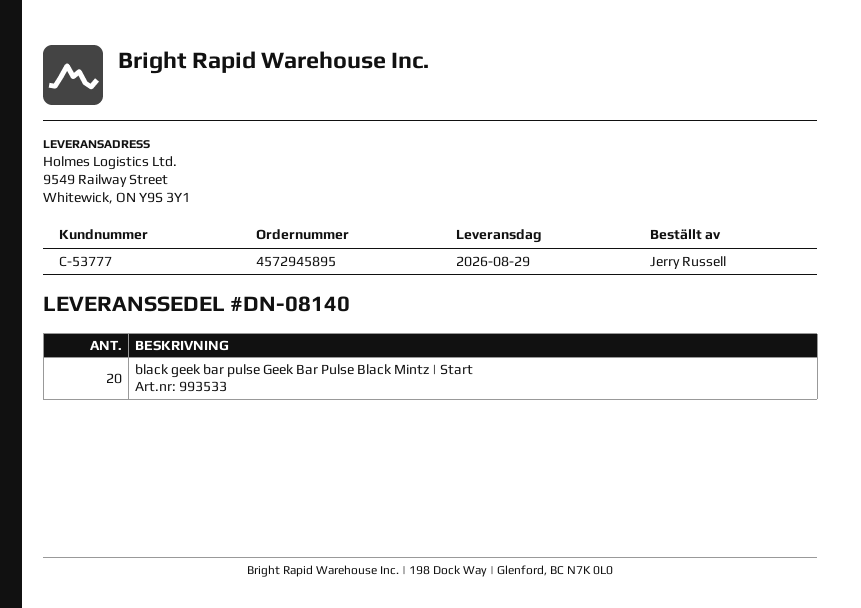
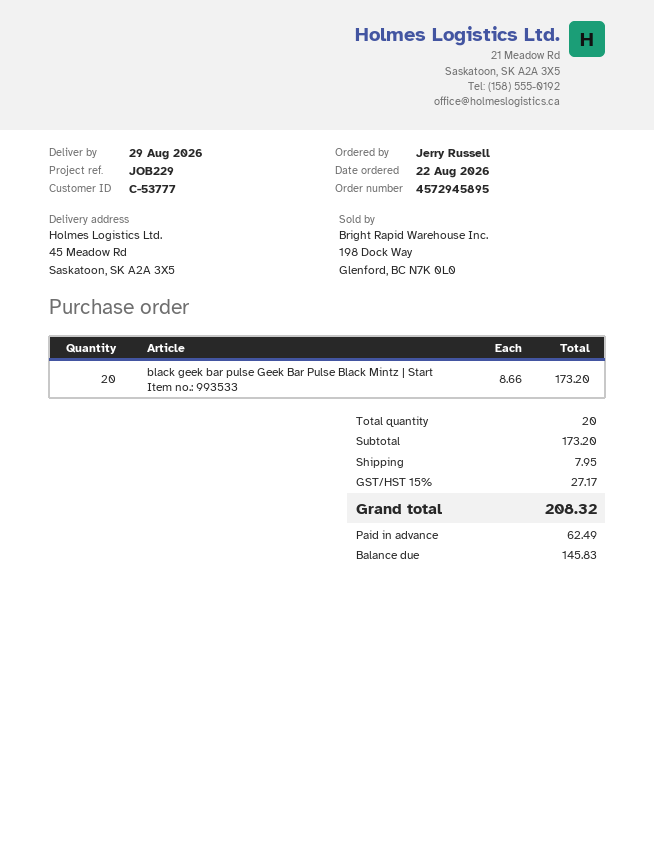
ship to: 9549 Railway Street, Whitewick, ON Y9S 3Y1 -> 45 Meadow Rd, Saskatoon, SK A2A 3X5

